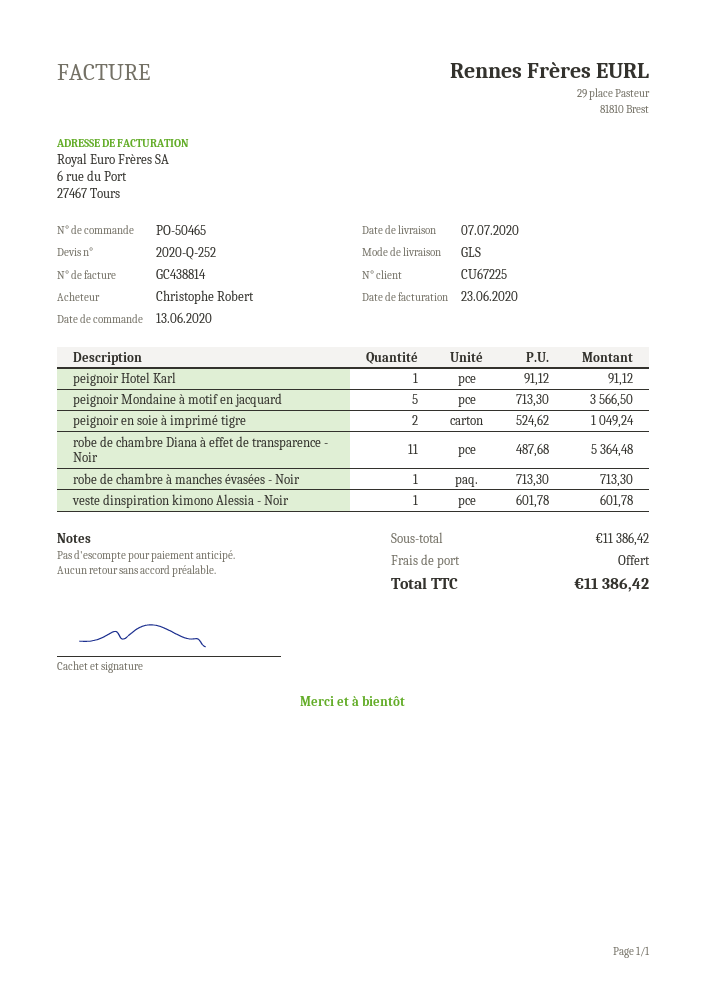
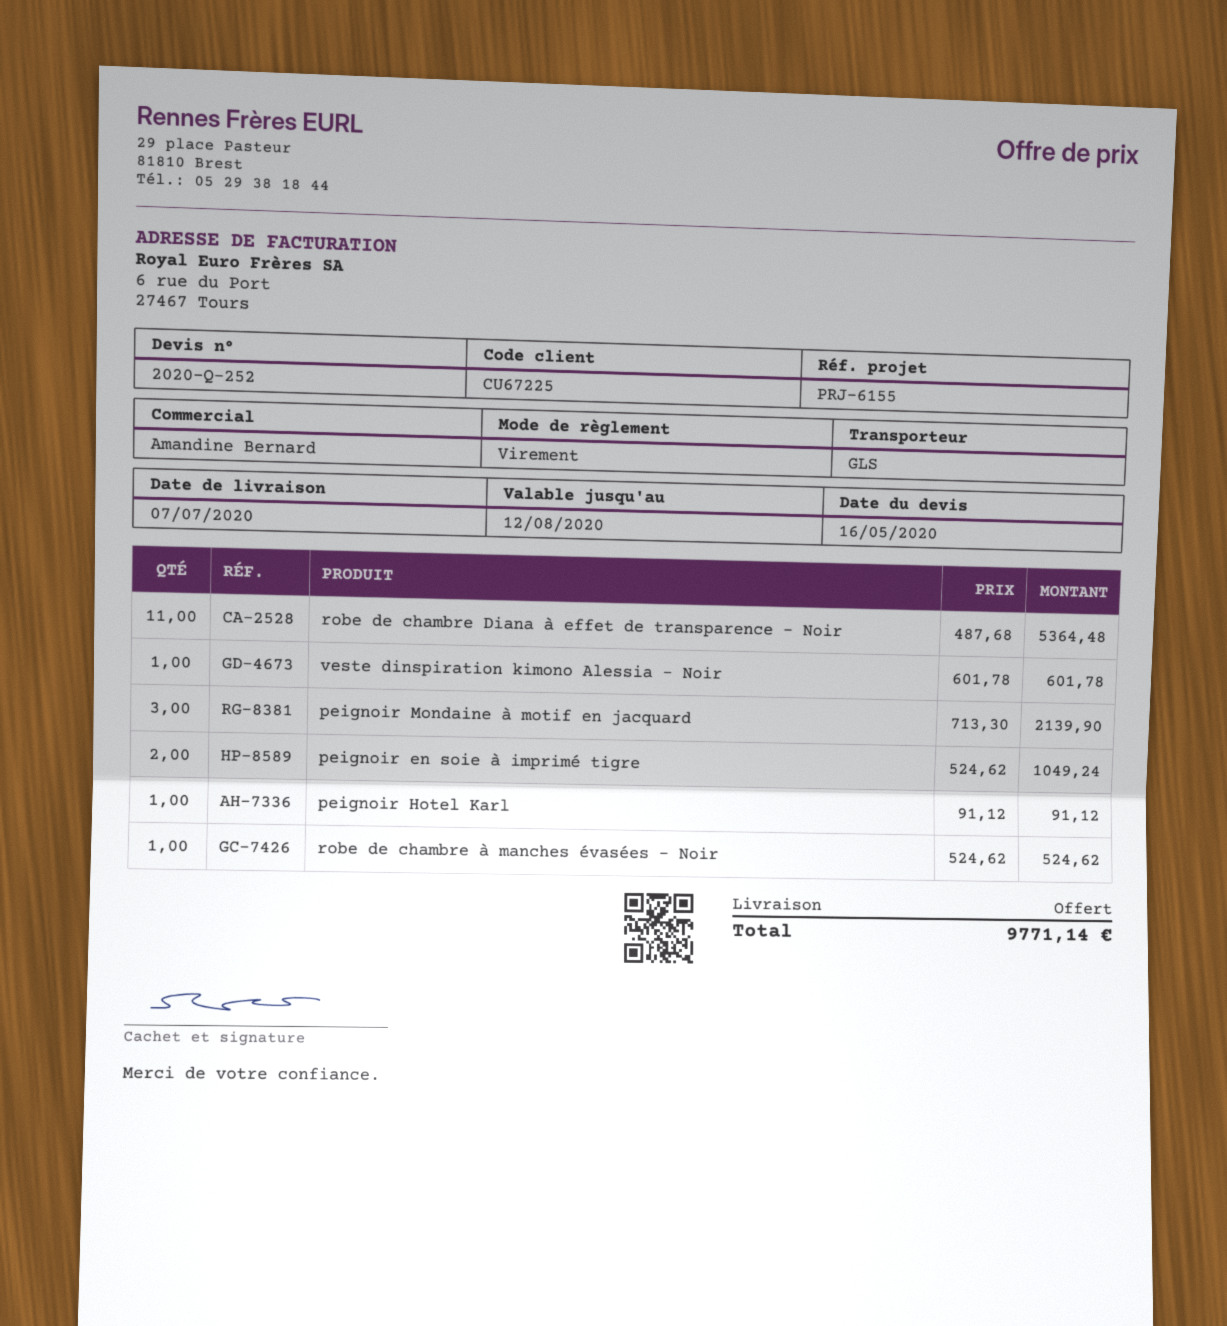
peignoir Mondaine à motif en jacquard: 5 x 713.30 = 3566.50 -> 3 x 713.30 = 2139.90
robe de chambre à manches évasées - Noir: 1 x 713.30 = 713.30 -> 1 x 524.62 = 524.62
total: 11386.42 -> 9771.14

